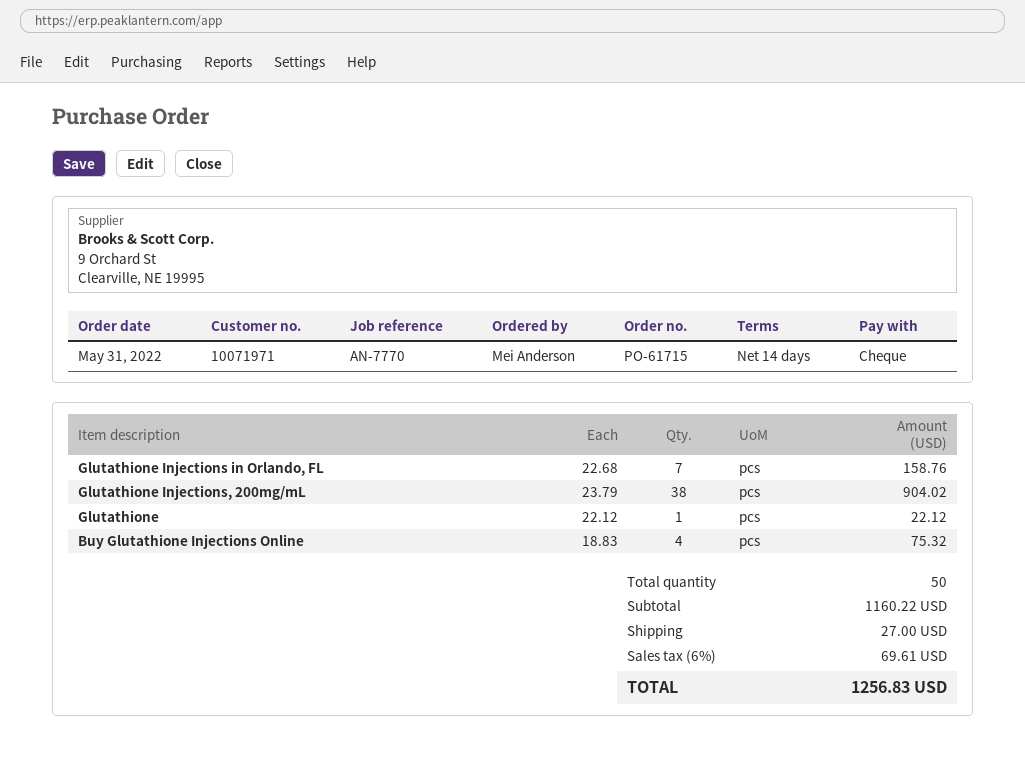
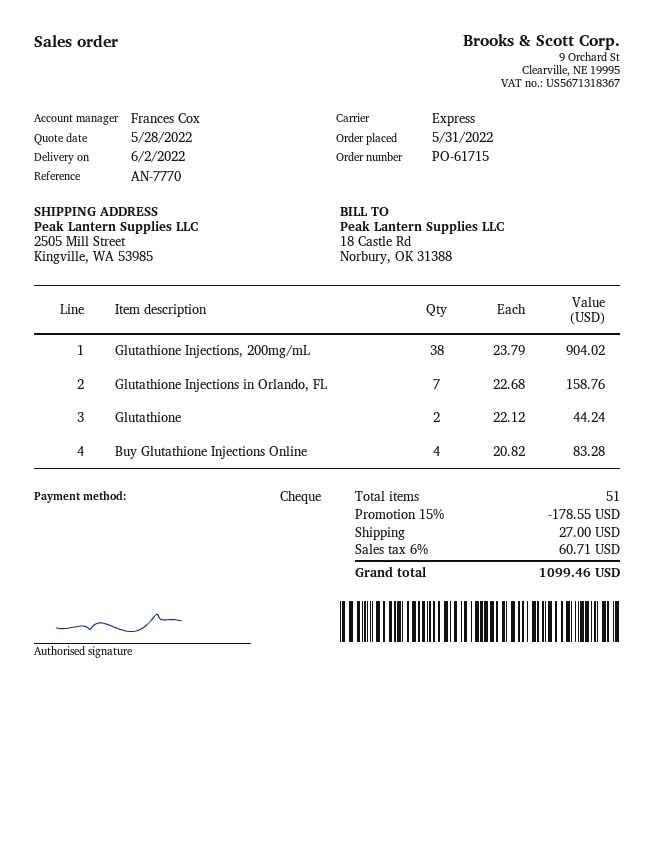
Glutathione: 1 x 22.12 = 22.12 -> 2 x 22.12 = 44.24
Buy Glutathione Injections Online: 4 x 18.83 = 75.32 -> 4 x 20.82 = 83.28
total quantity: 50 -> 51
discount: none -> 15% = 178.55
tax: 6% = 69.61 -> 6% = 60.71
total: 1256.83 -> 1099.46

